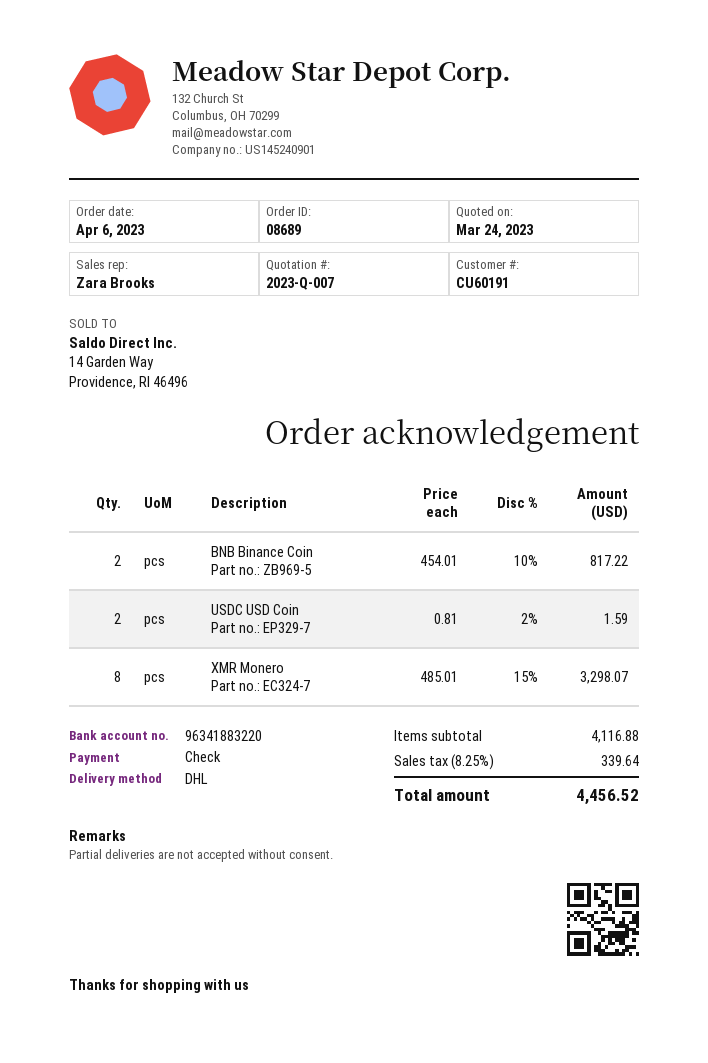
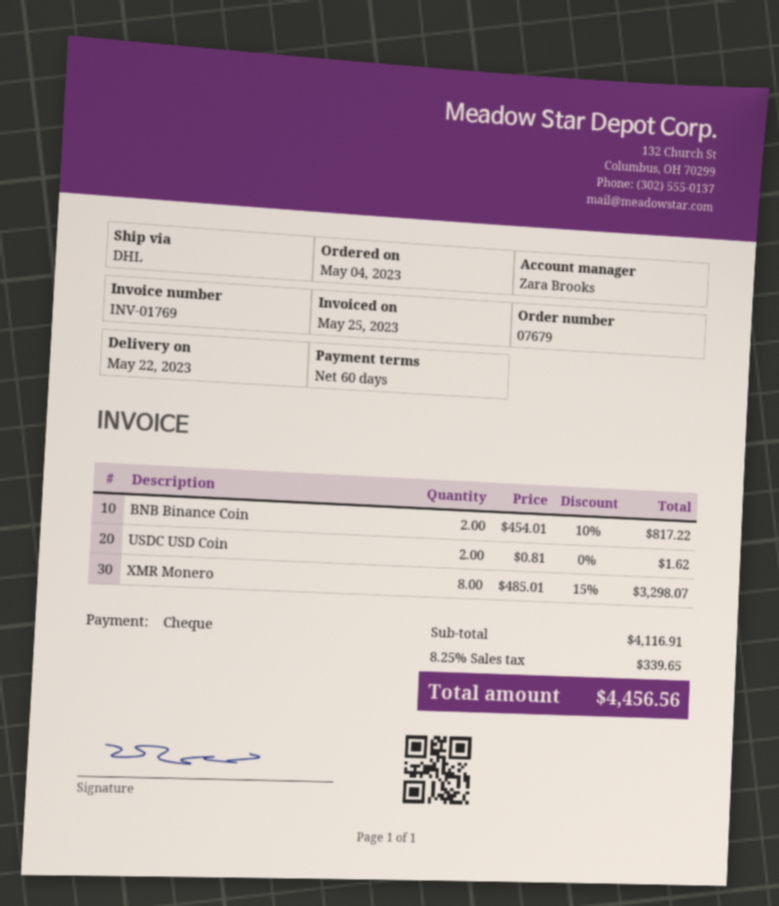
order number: 08689 -> 07679
order date: 2023-04-06 -> 2023-05-04
USDC USD Coin: 2 x 0.81 - 2% = 1.59 -> 2 x 0.81 = 1.62
subtotal: 4116.88 -> 4116.91
tax: 8.25% = 339.64 -> 8.25% = 339.65
total: 4456.52 -> 4456.56

